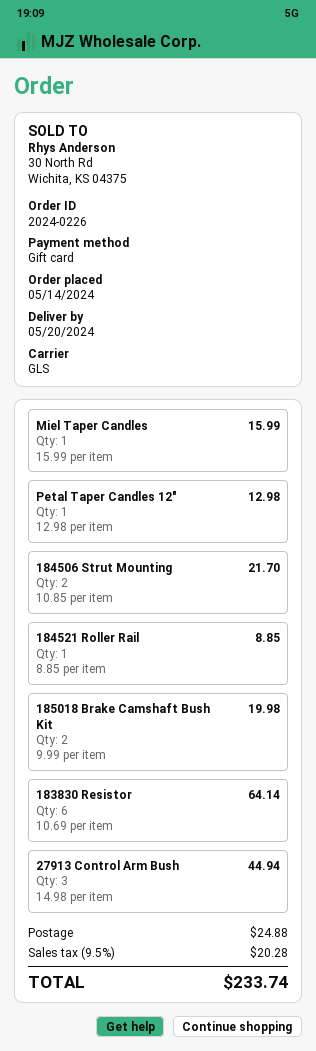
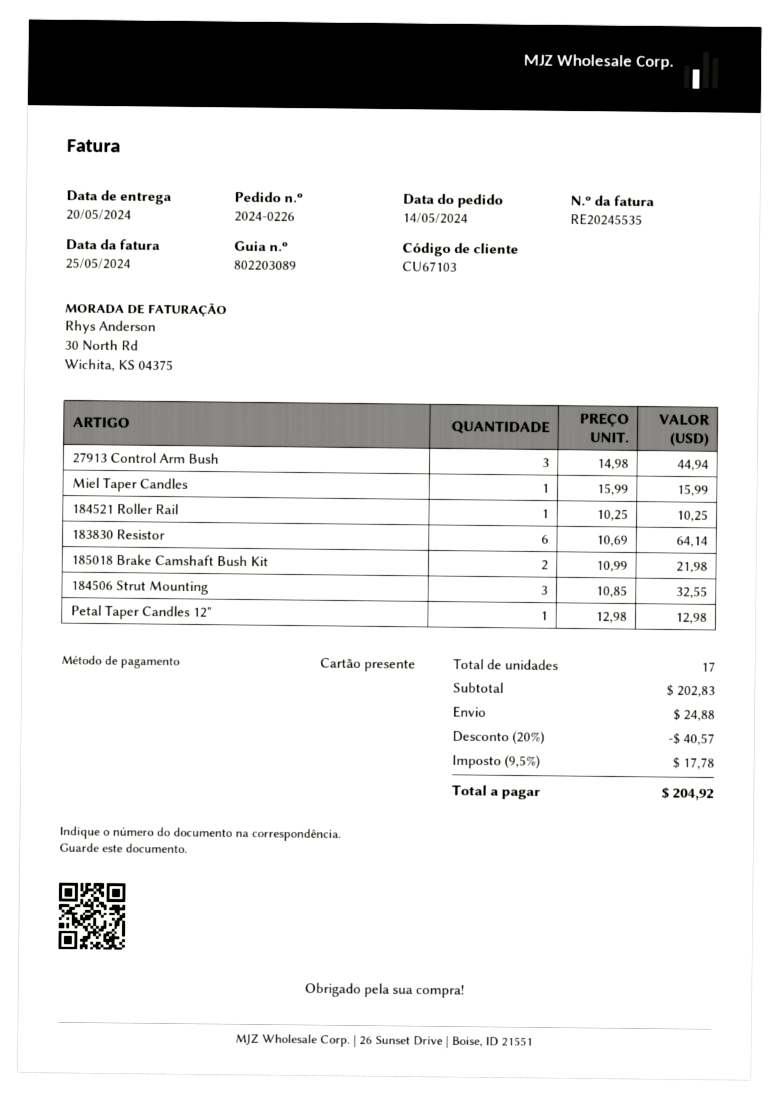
184506 Strut Mounting: 2 x 10.85 = 21.70 -> 3 x 10.85 = 32.55
184521 Roller Rail: 1 x 8.85 = 8.85 -> 1 x 10.25 = 10.25
185018 Brake Camshaft Bush Kit: 2 x 9.99 = 19.98 -> 2 x 10.99 = 21.98
discount: none -> 20% = 40.57
tax: 9.5% = 20.28 -> 9.5% = 17.78
total: 233.74 -> 204.92

